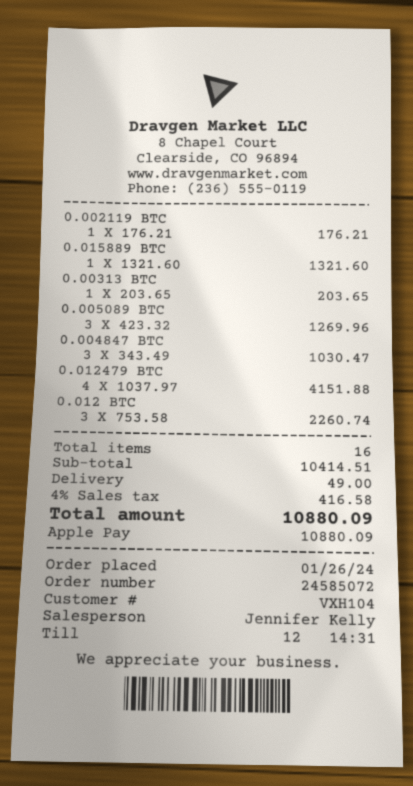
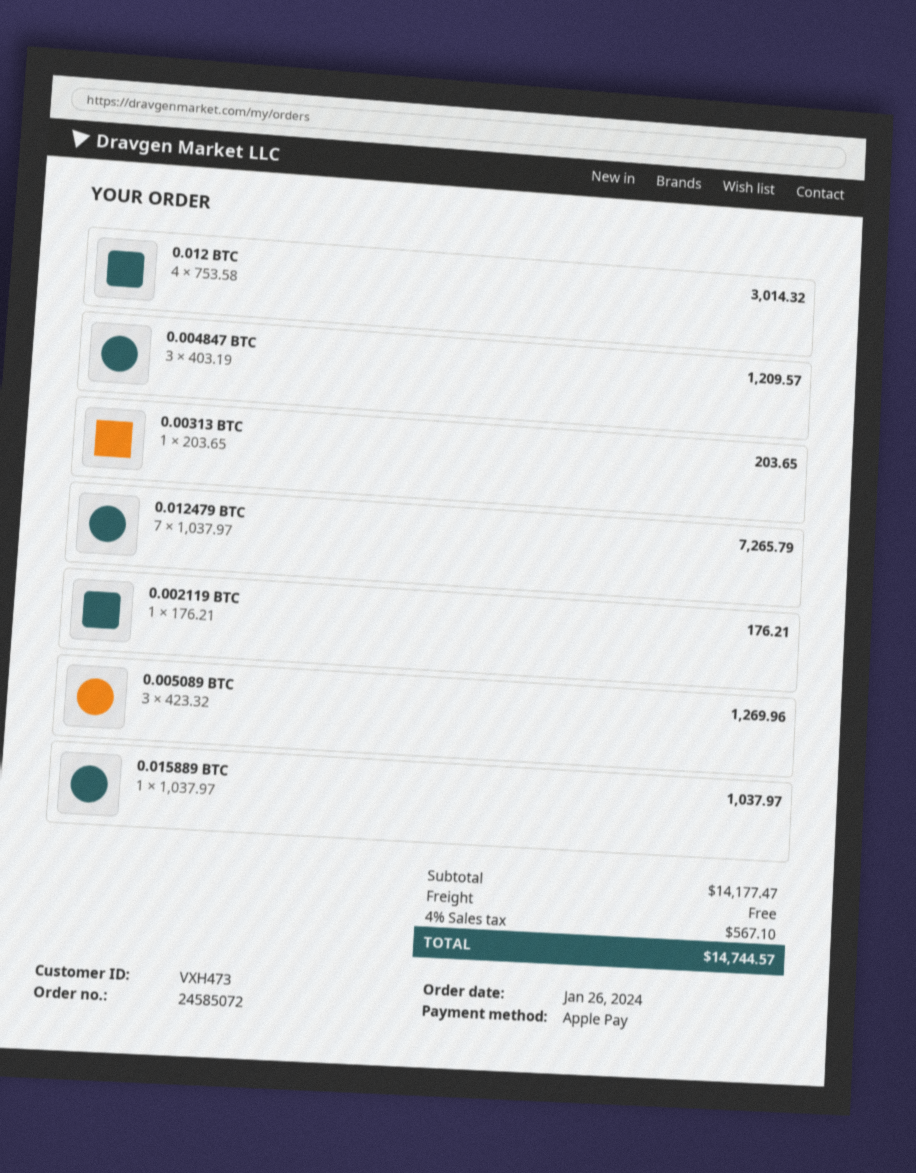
customer number: VXH104 -> VXH473
0.015889 BTC: 1 x 1321.60 = 1321.60 -> 1 x 1037.97 = 1037.97
0.004847 BTC: 3 x 343.49 = 1030.47 -> 3 x 403.19 = 1209.57
0.012479 BTC: 4 x 1037.97 = 4151.88 -> 7 x 1037.97 = 7265.79
0.012 BTC: 3 x 753.58 = 2260.74 -> 4 x 753.58 = 3014.32
subtotal: 10414.51 -> 14177.47
shipping: 49.00 -> 0.00
tax: 4% = 416.58 -> 4% = 567.10
total: 10880.09 -> 14744.57

